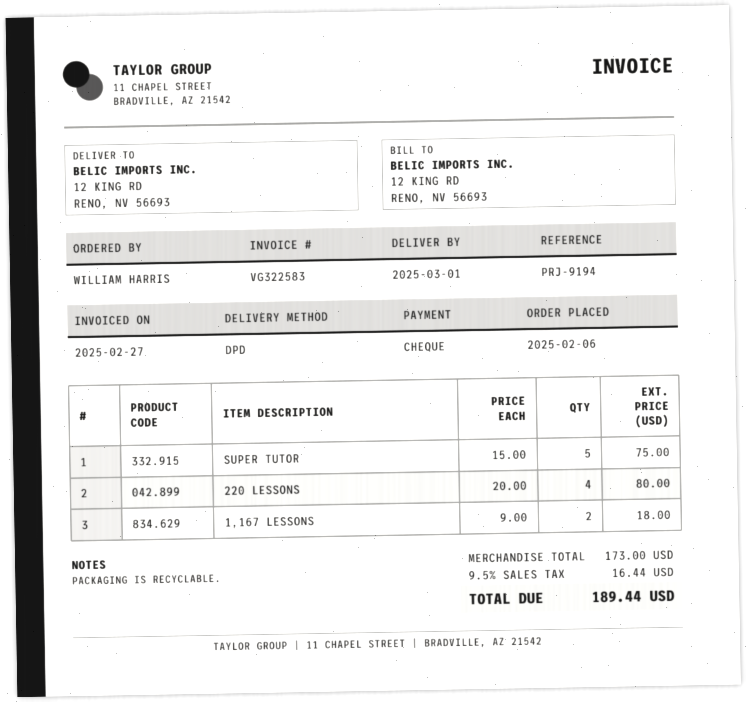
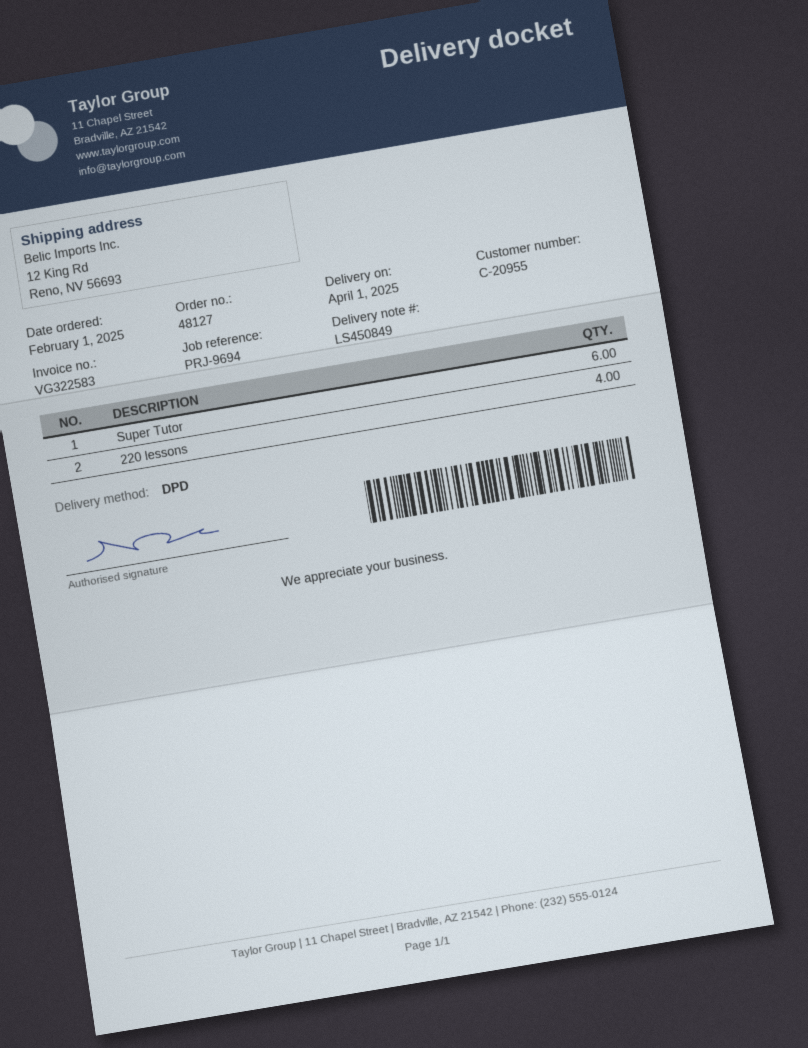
order date: 2025-02-06 -> 2025-02-01
delivery date: 2025-03-01 -> 2025-04-01
reference: PRJ-9194 -> PRJ-9694
SUPER TUTOR: 5 -> 6
1,167 LESSONS: 2 -> none

